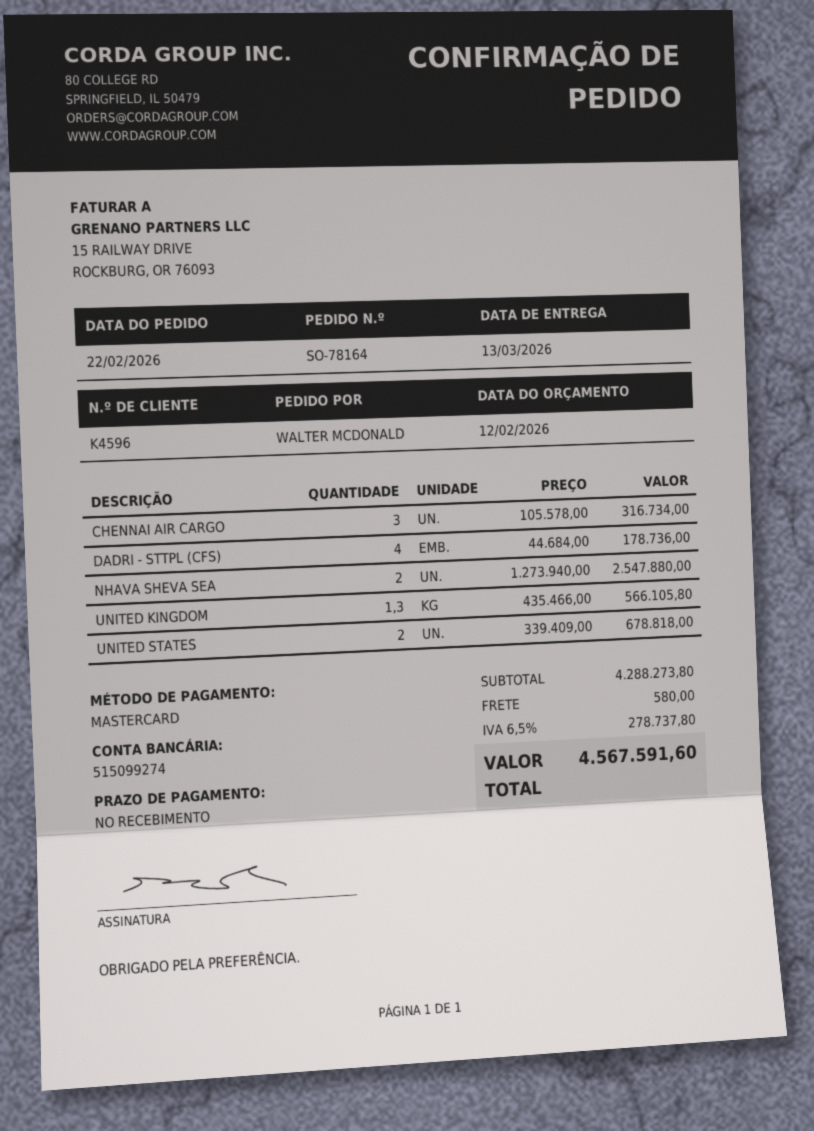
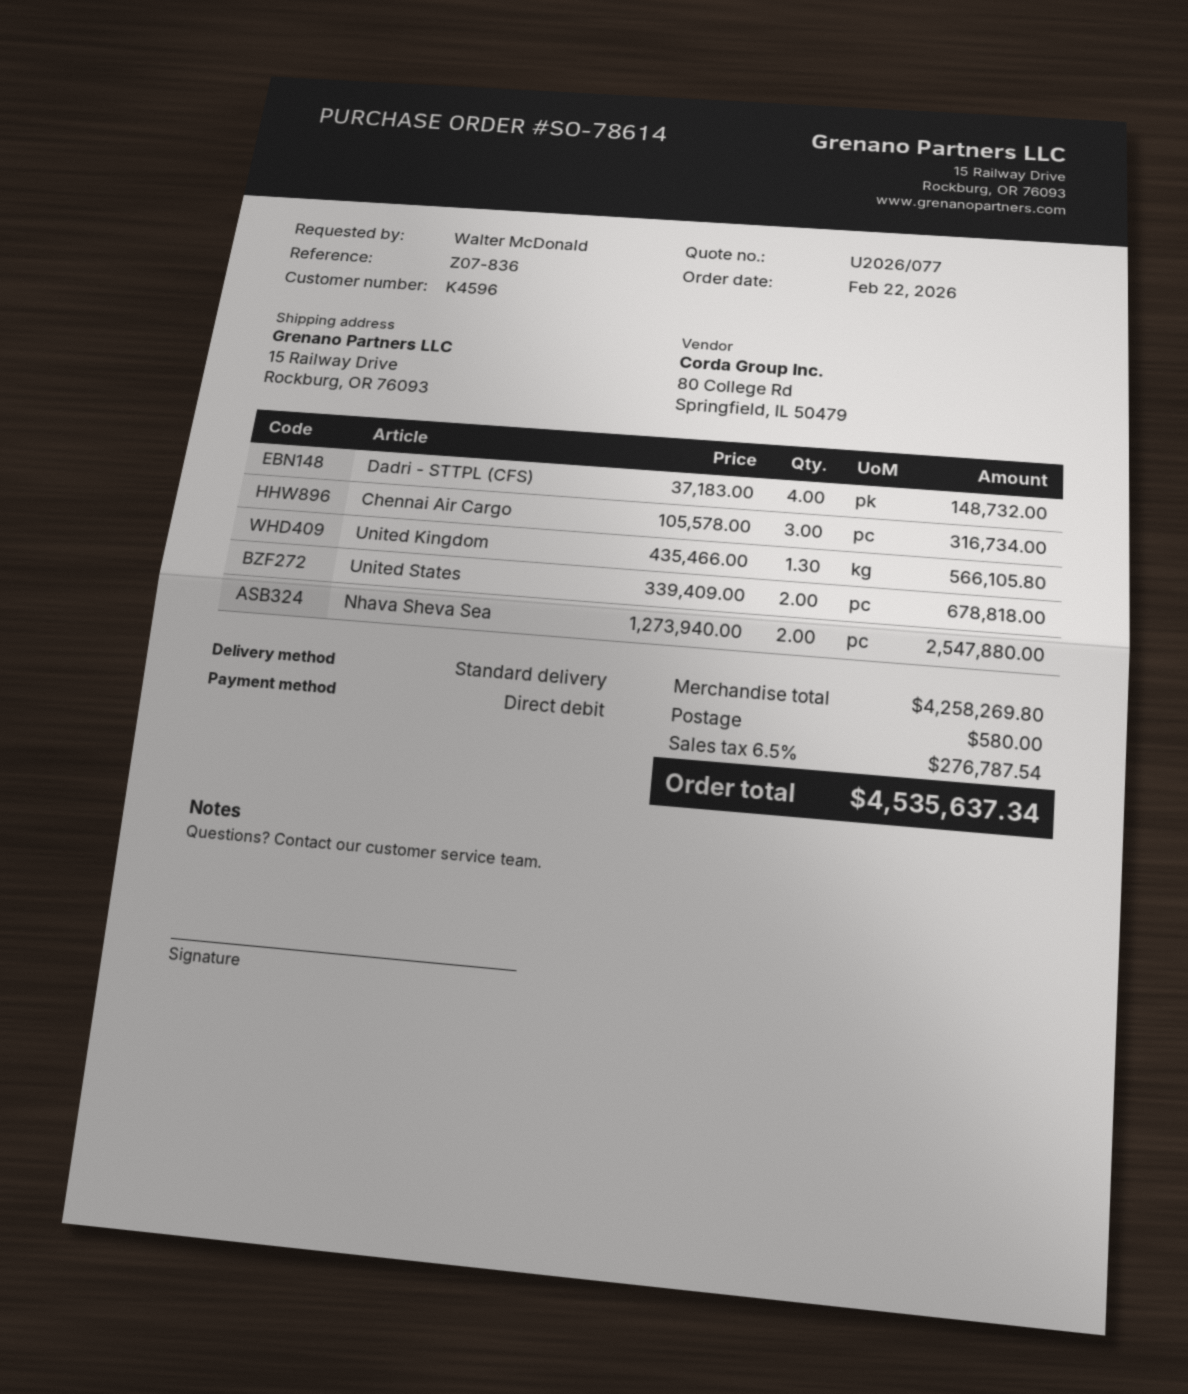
order number: SO-78164 -> SO-78614
payment method: Mastercard -> direct debit
DADRI - STTPL (CFS): 4 x 44684.00 = 178736.00 -> 4 x 37183.00 = 148732.00
subtotal: 4288273.80 -> 4258269.80
tax: 6.5% = 278737.80 -> 6.5% = 276787.54
total: 4567591.60 -> 4535637.34

